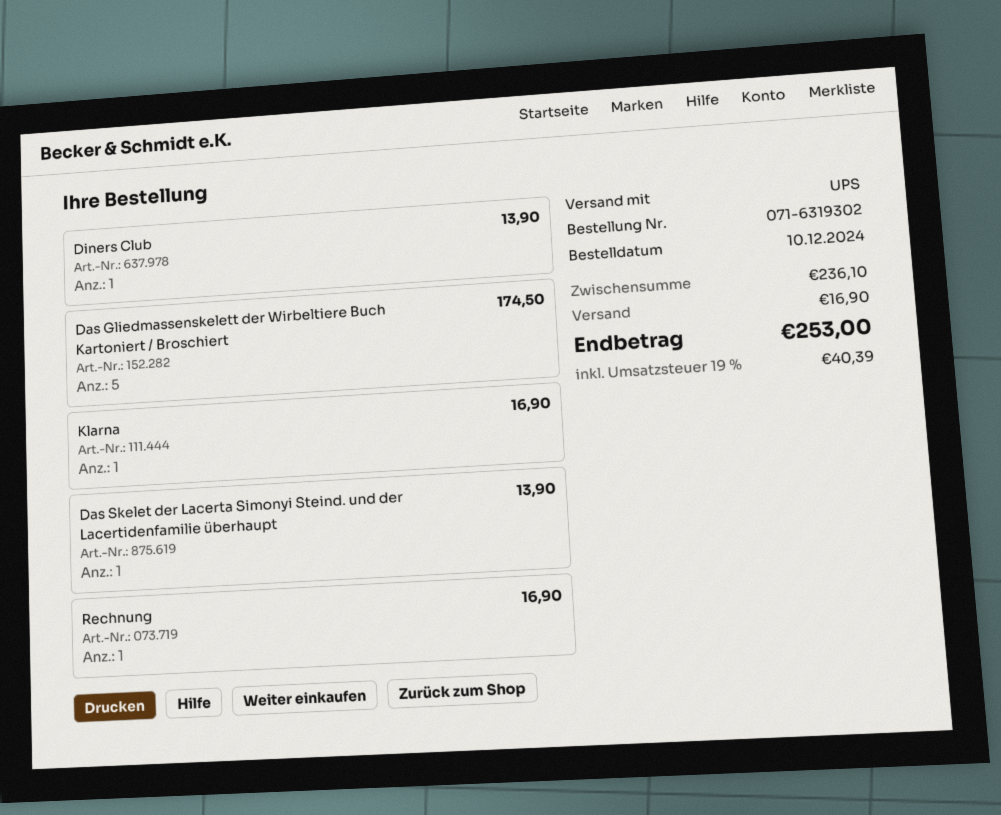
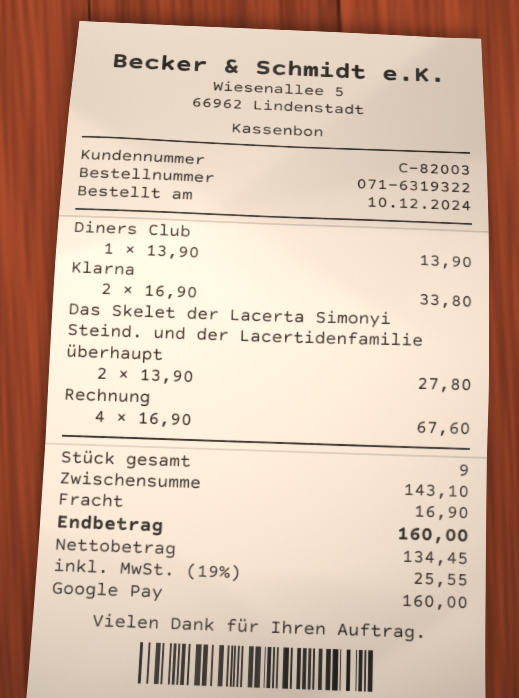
order number: 071-6319302 -> 071-6319322
Das Gliedmassenskelett der Wirbeltiere Buch Kartoniert / Broschiert: 5 for 174.50 -> none
Klarna: 1 for 16.90 -> 2 for 33.80
Das Skelet der Lacerta Simonyi Steind. und der Lacertidenfamilie überhaupt: 1 for 13.90 -> 2 for 27.80
Rechnung: 1 for 16.90 -> 4 for 67.60
subtotal: 236.10 -> 143.10
tax: 19% = 40.39 -> 19% = 25.55
total: 253.00 -> 160.00

